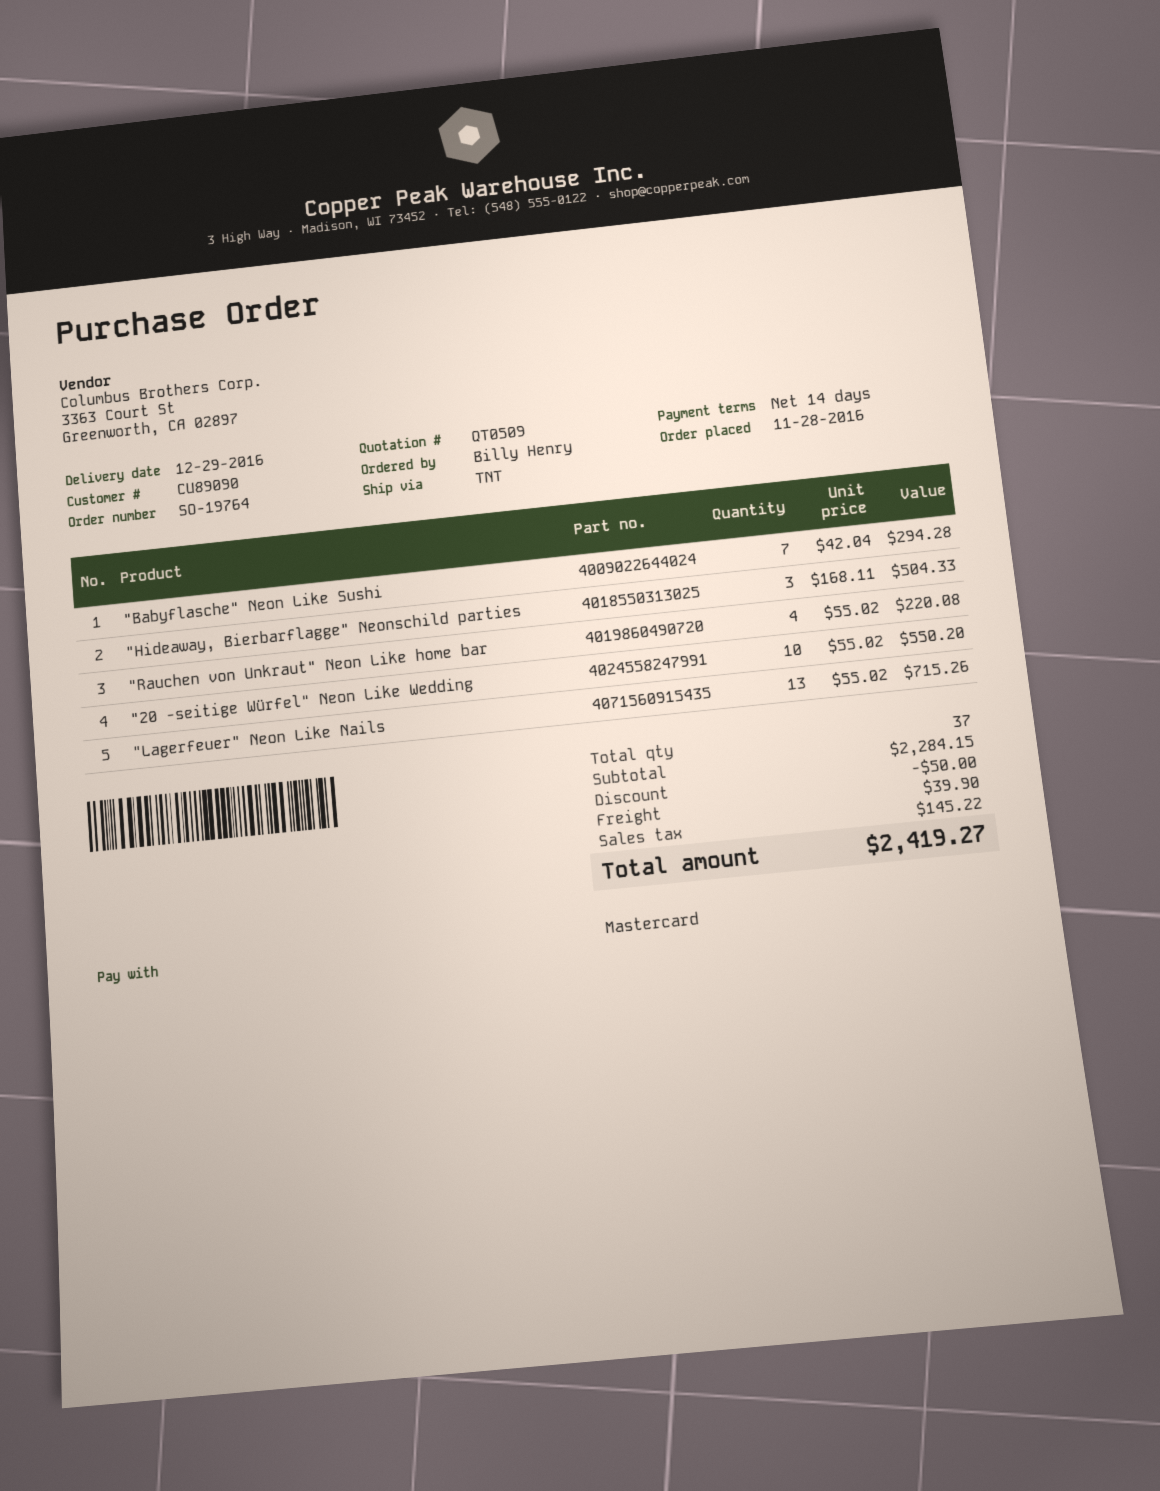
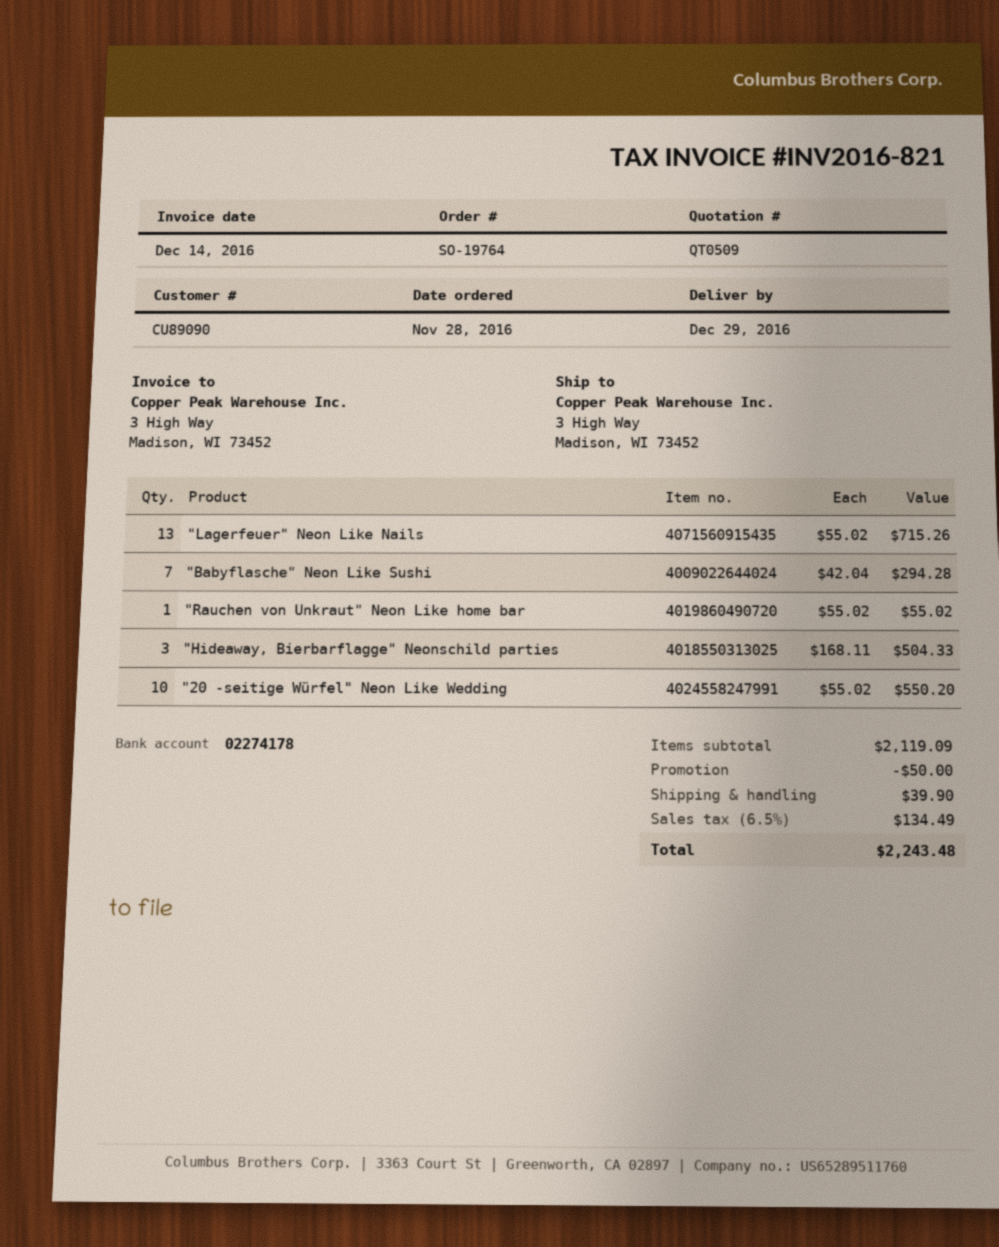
"Rauchen von Unkraut" Neon Like home bar: 4 x 55.02 = 220.08 -> 1 x 55.02 = 55.02
subtotal: 2284.15 -> 2119.09
tax: 145.22 -> 134.49
total: 2419.27 -> 2243.48

